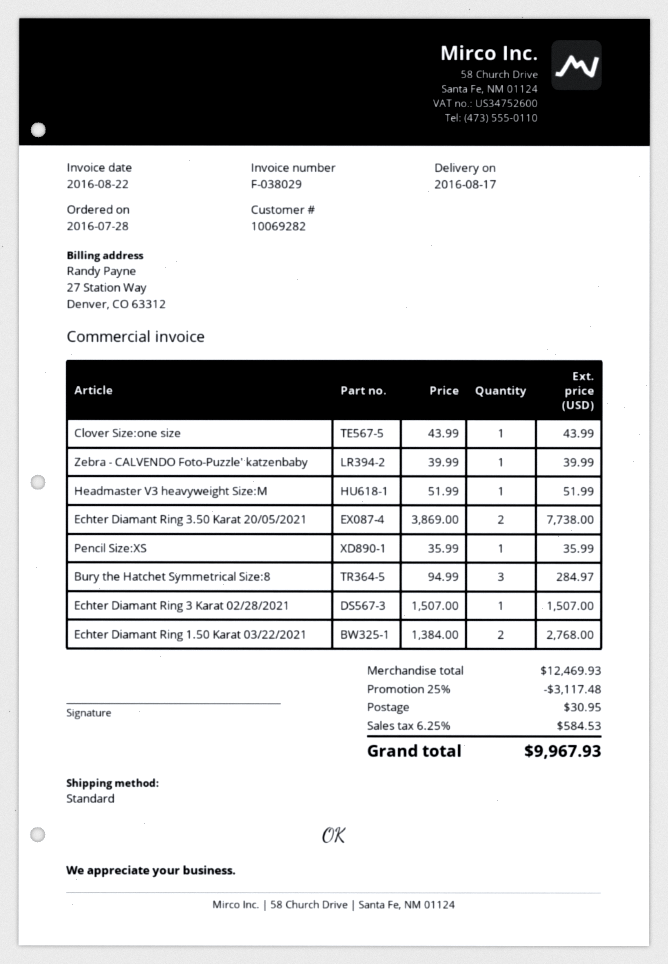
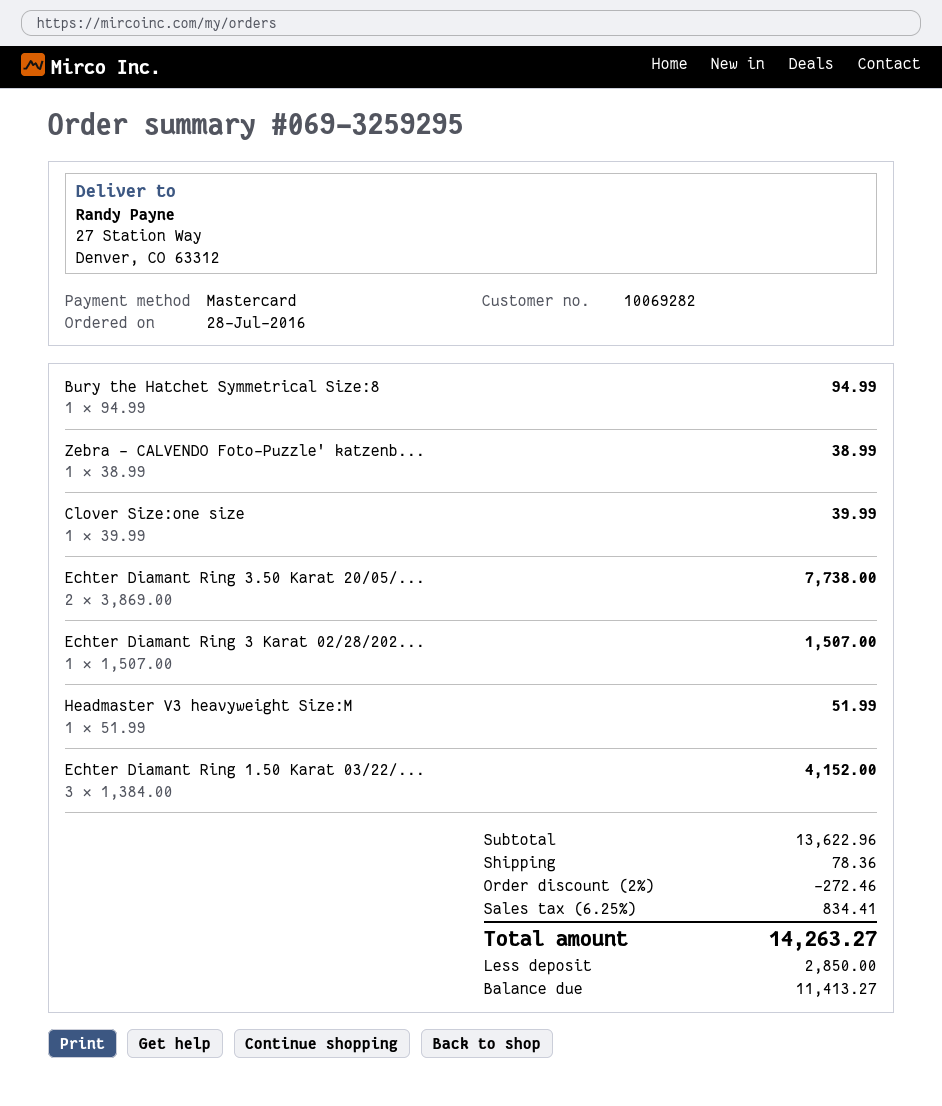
Clover Size:one size: 1 x 43.99 = 43.99 -> 1 x 39.99 = 39.99
Zebra - CALVENDO Foto-Puzzle' katzenbaby: 1 x 39.99 = 39.99 -> 1 x 38.99 = 38.99
Pencil Size:XS: 1 x 35.99 = 35.99 -> none
Bury the Hatchet Symmetrical Size:8: 3 x 94.99 = 284.97 -> 1 x 94.99 = 94.99
Echter Diamant Ring 1.50 Karat 03/22/2021: 2 x 1384.00 = 2768.00 -> 3 x 1384.00 = 4152.00
subtotal: 12469.93 -> 13622.96
discount: 25% = 3117.48 -> 2% = 272.46
shipping: 30.95 -> 78.36
tax: 6.25% = 584.53 -> 6.25% = 834.41
total: 9967.93 -> 14263.27

